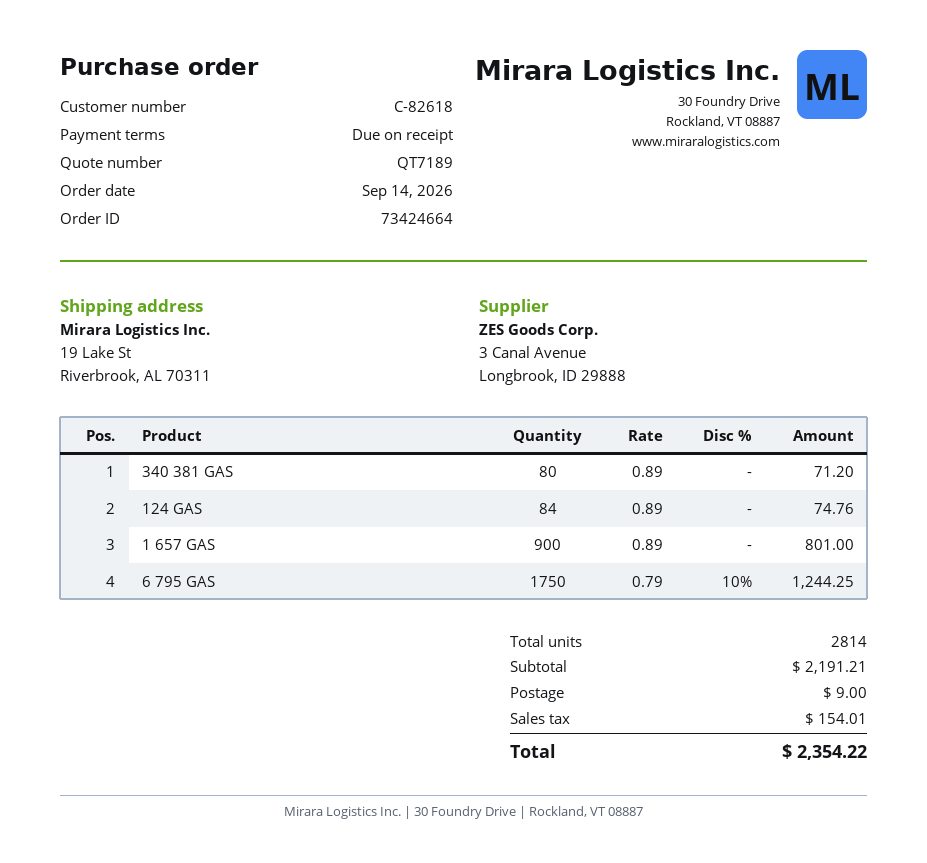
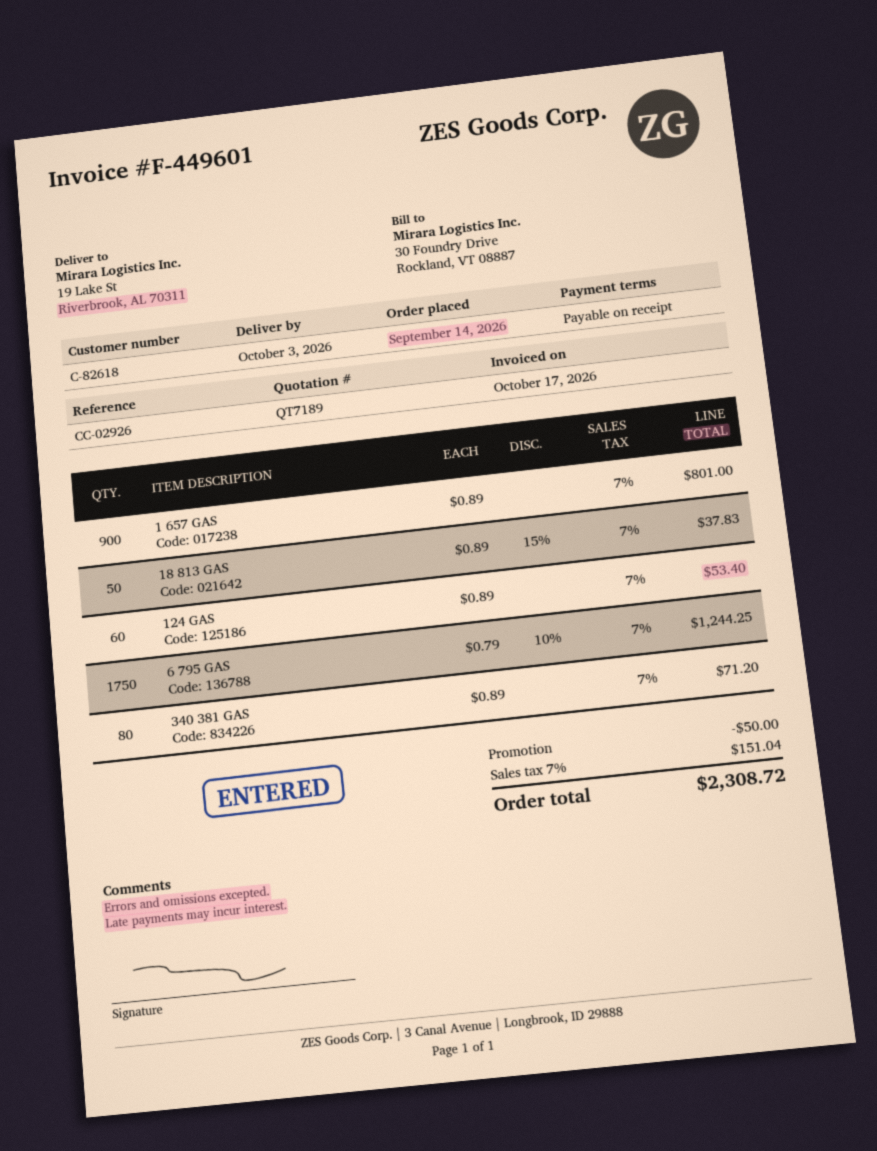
124 GAS: 84 x 0.89 = 74.76 -> 60 x 0.89 = 53.40
18 813 GAS: none -> 50 x 0.89 - 15% = 37.83
discount: none -> 50.00
shipping: 9.00 -> none
tax: 154.01 -> 151.04
total: 2354.22 -> 2308.72

